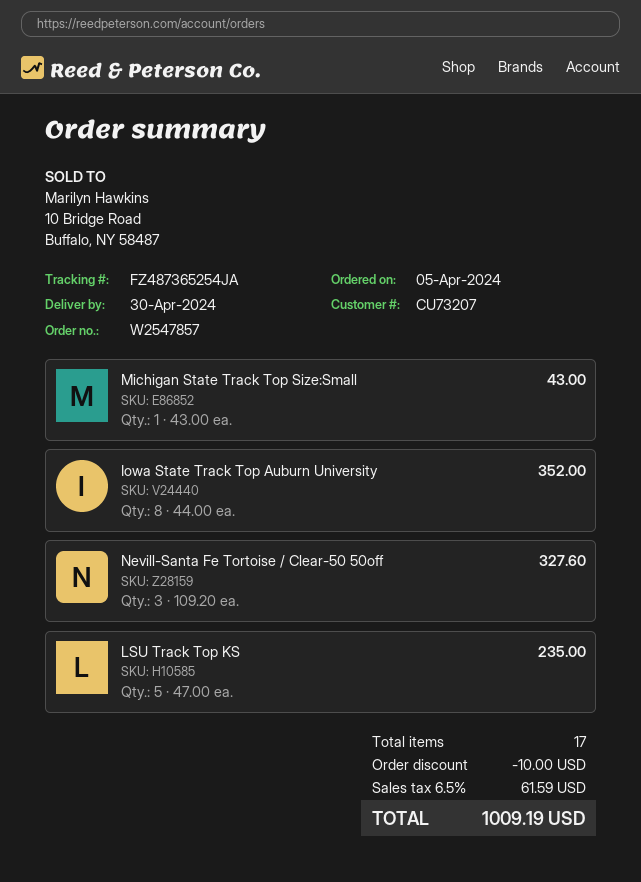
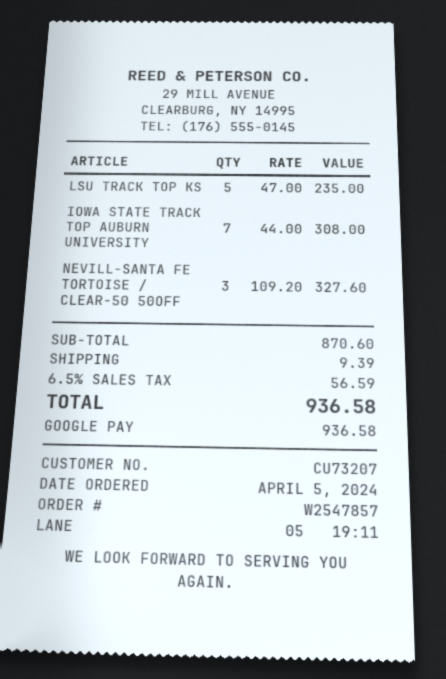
Michigan State Track Top Size:Small: 1 x 43.00 = 43.00 -> none
Iowa State Track Top Auburn University: 8 x 44.00 = 352.00 -> 7 x 44.00 = 308.00
discount: 10.00 -> none
shipping: none -> 9.39
tax: 6.5% = 61.59 -> 6.5% = 56.59
total: 1009.19 -> 936.58

